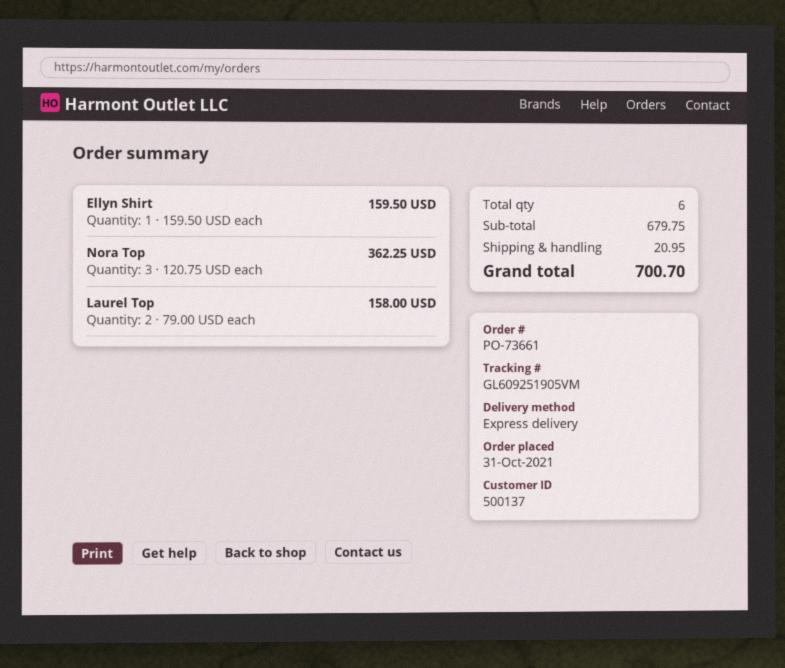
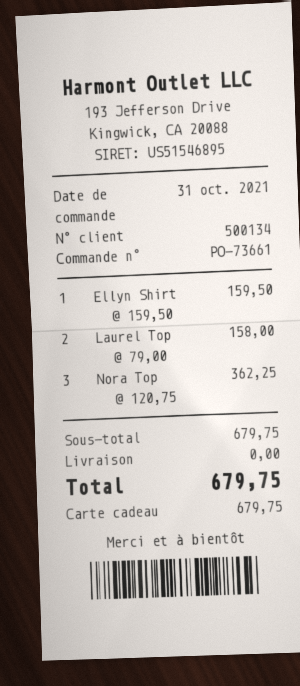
customer number: 500137 -> 500134
shipping: 20.95 -> 0.00
total: 700.70 -> 679.75

